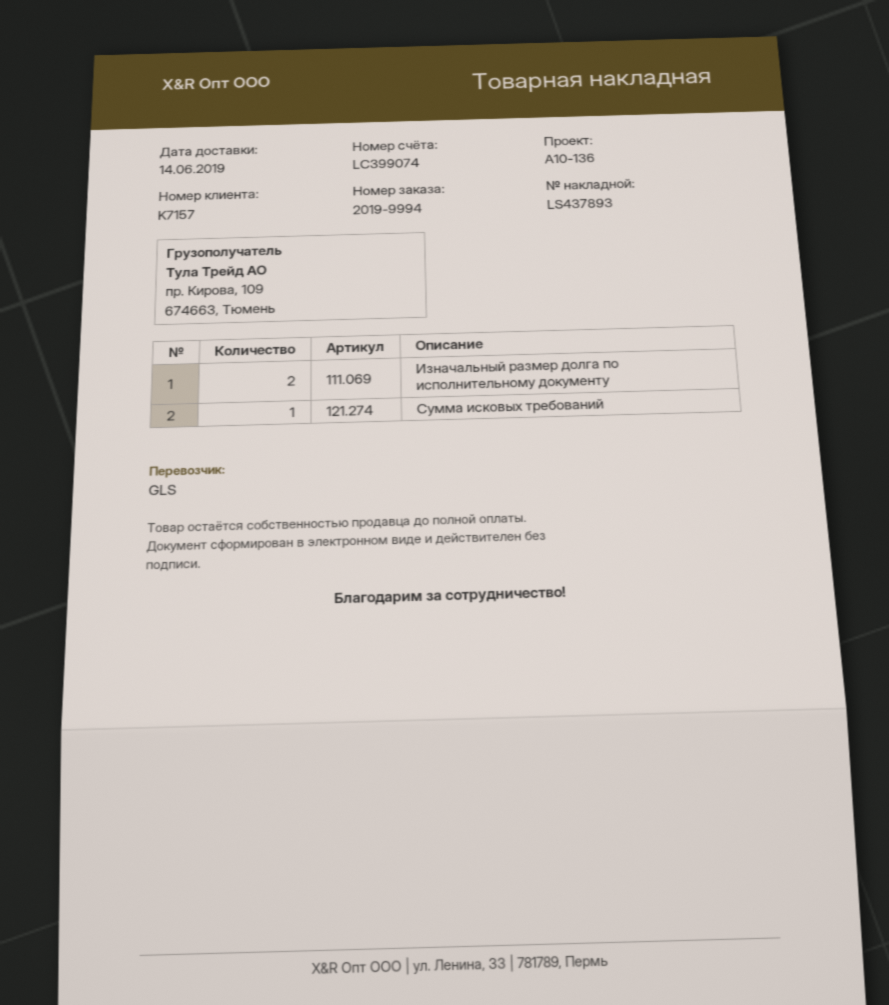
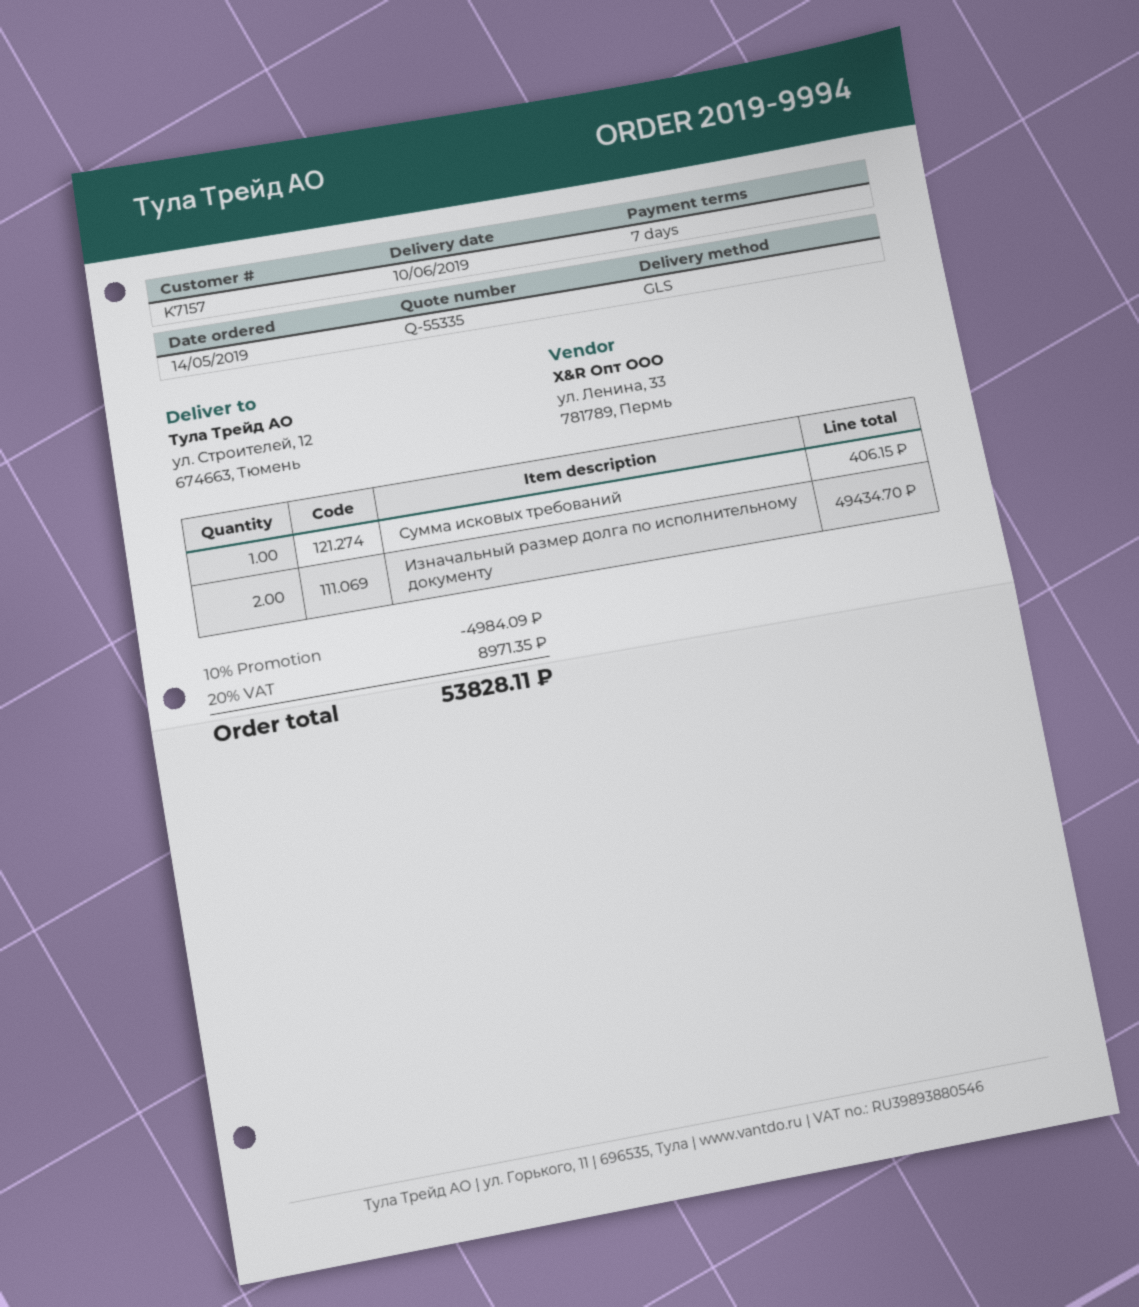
delivery date: 2019-06-14 -> 2019-06-10
ship to: пр. Кирова, 109, 674663, Тюмень -> ул. Строителей, 12, 674663, Тюмень

